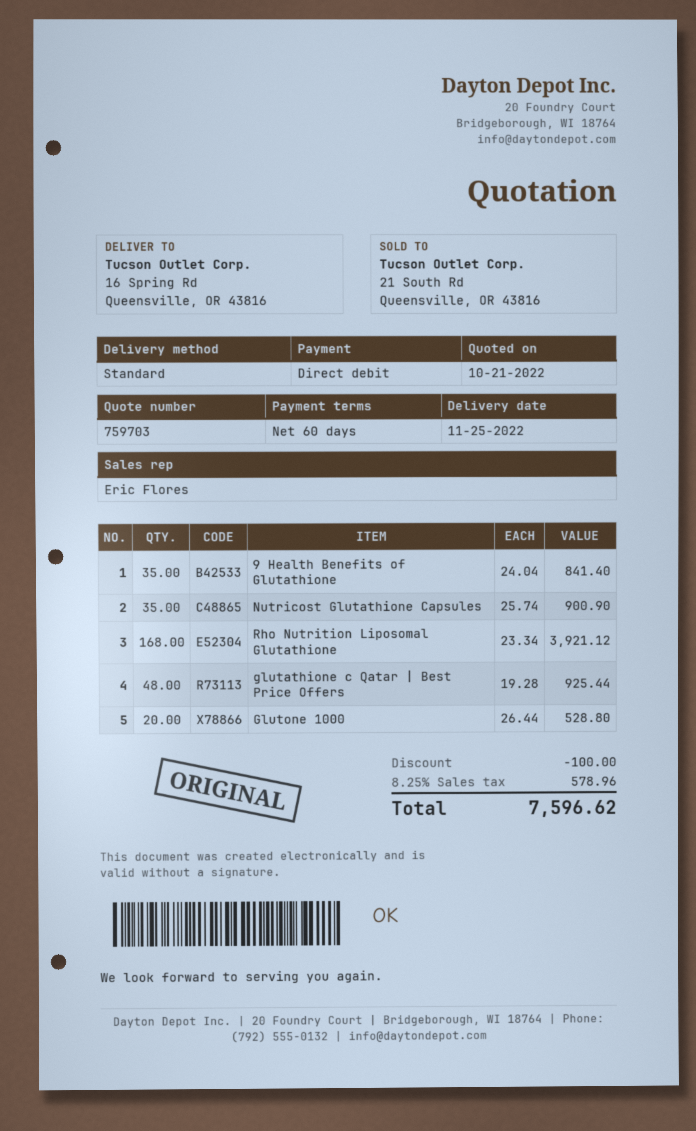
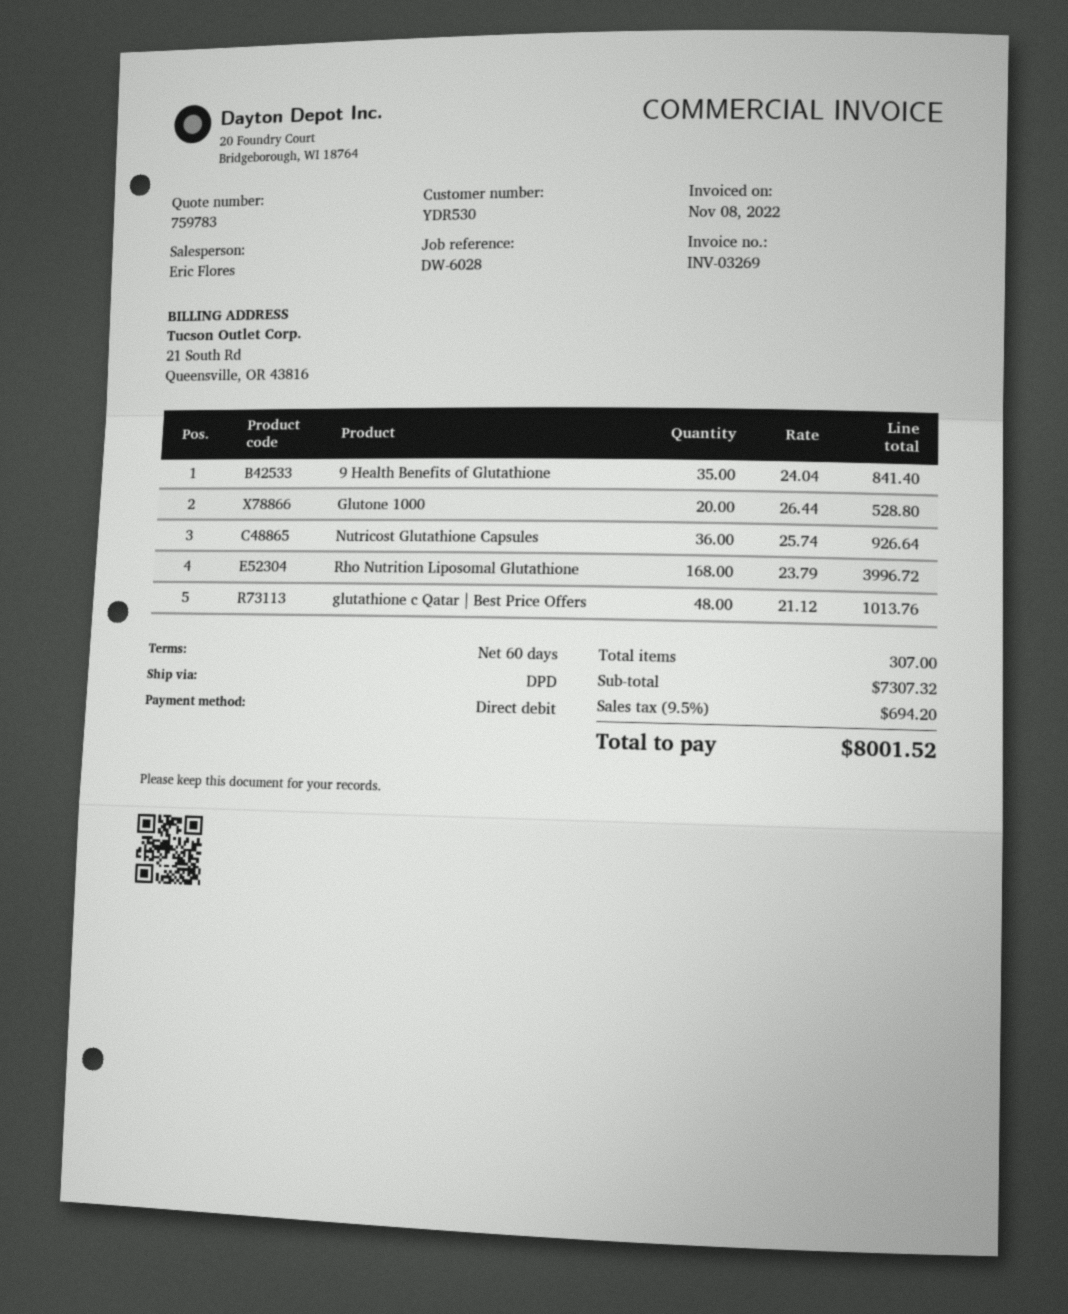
quote number: 759703 -> 759783
shipping method: standard -> DPD
Nutricost Glutathione Capsules: 35 x 25.74 = 900.90 -> 36 x 25.74 = 926.64
Rho Nutrition Liposomal Glutathione: 168 x 23.34 = 3921.12 -> 168 x 23.79 = 3996.72
glutathione c Qatar | Best Price Offers: 48 x 19.28 = 925.44 -> 48 x 21.12 = 1013.76
discount: 100.00 -> none
tax: 8.25% = 578.96 -> 9.5% = 694.20
total: 7596.62 -> 8001.52

